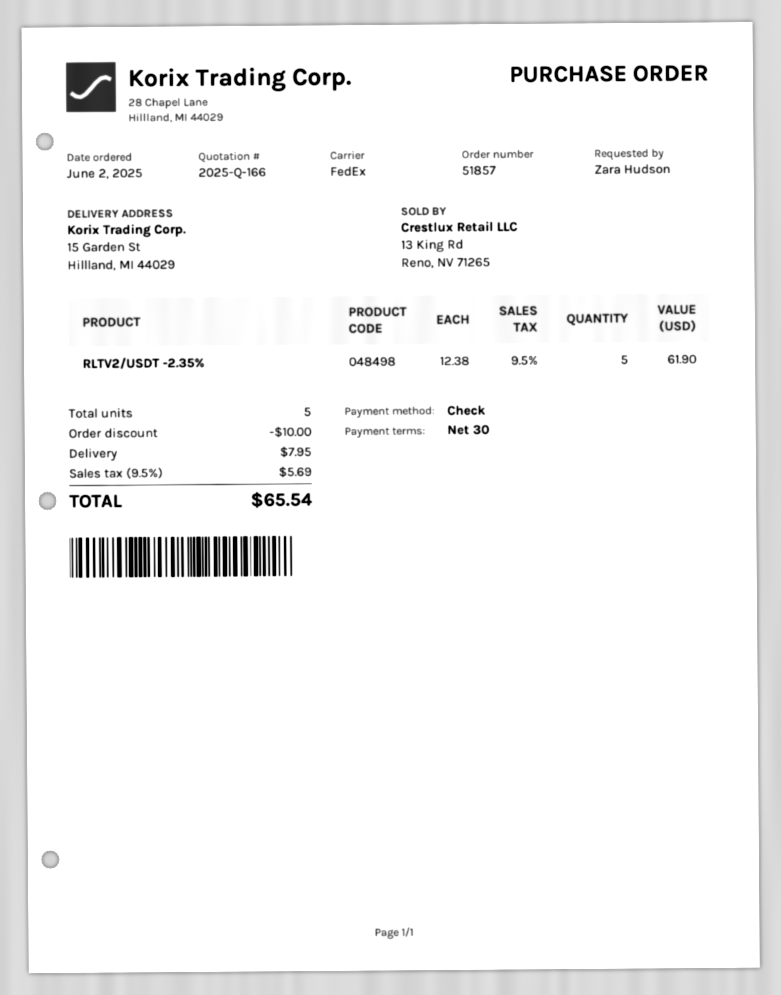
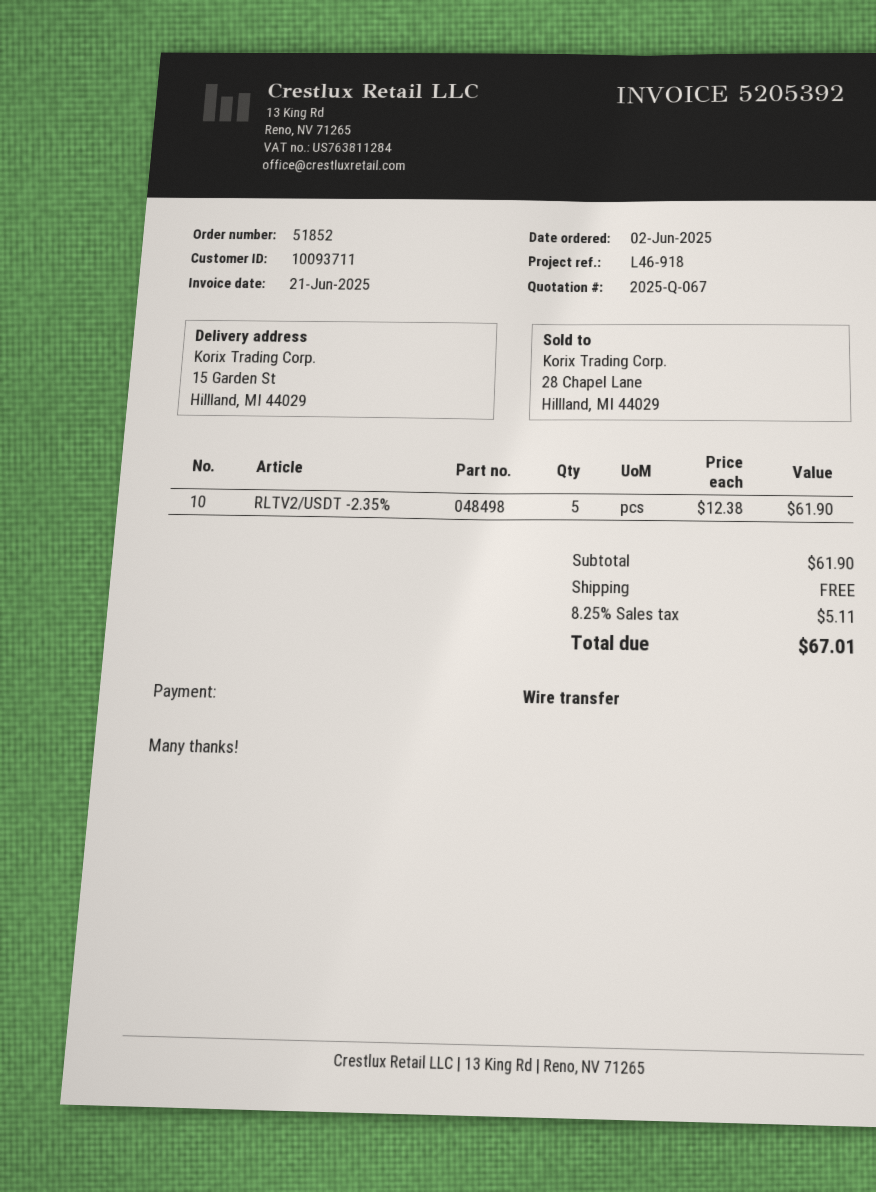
quote number: 2025-Q-166 -> 2025-Q-067
order number: 51857 -> 51852
payment method: cheque -> bank transfer
discount: 10.00 -> none
shipping: 7.95 -> 0.00
tax: 9.5% = 5.69 -> 8.25% = 5.11
total: 65.54 -> 67.01

